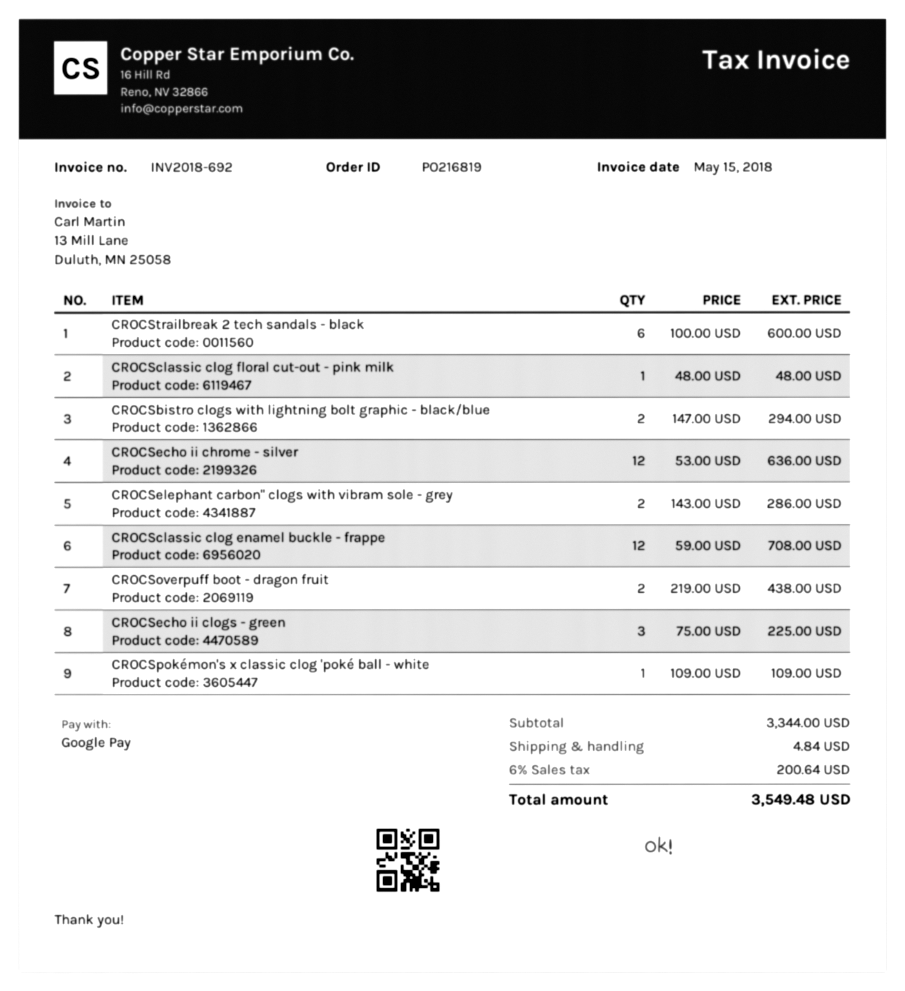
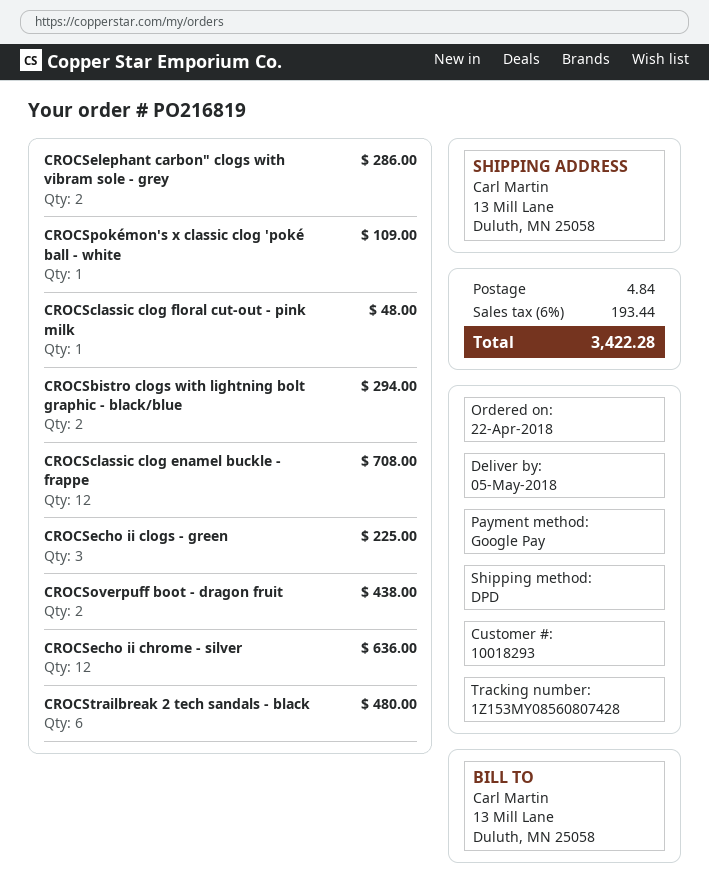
CROCStrailbreak 2 tech sandals - black: 6 for 600.00 -> 6 for 480.00
tax: 6% = 200.64 -> 6% = 193.44
total: 3549.48 -> 3422.28

